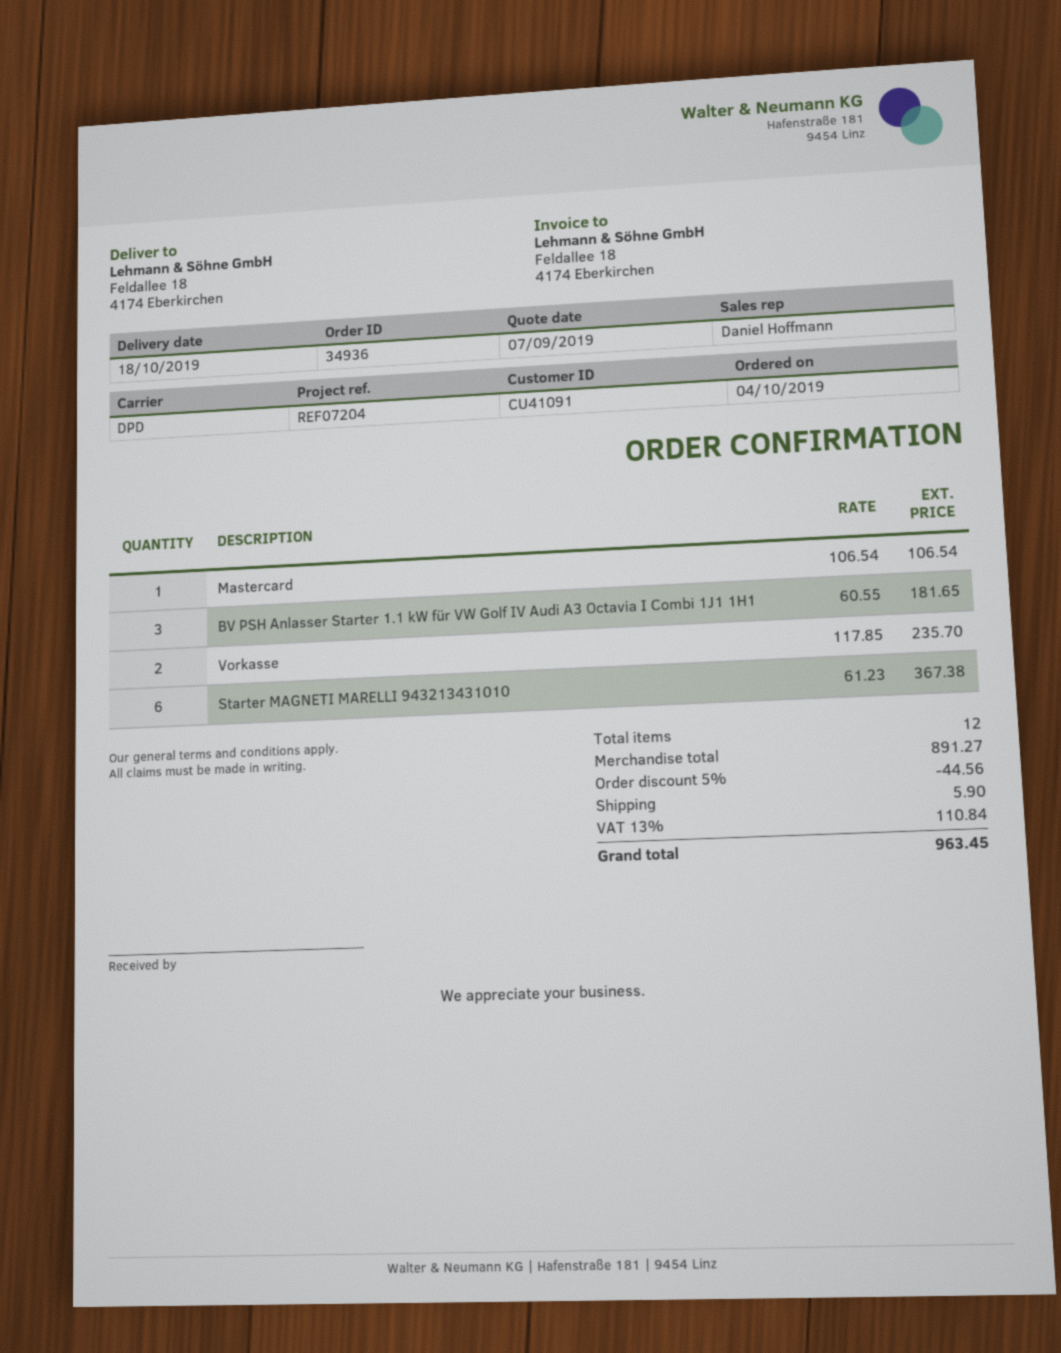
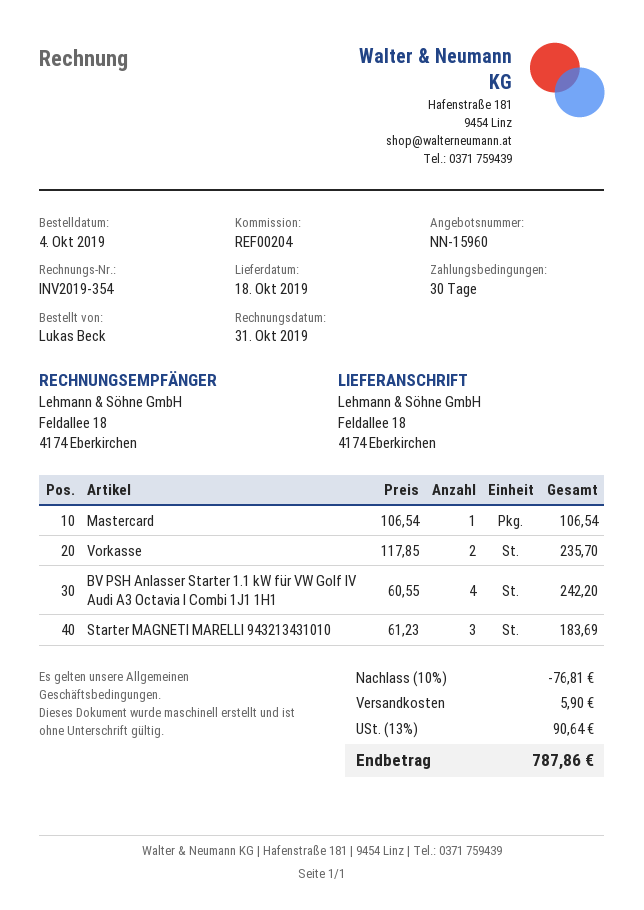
reference: REF07204 -> REF00204
BV PSH Anlasser Starter 1.1 kW für VW Golf IV Audi A3 Octavia I Combi 1J1 1H1: 3 x 60.55 = 181.65 -> 4 x 60.55 = 242.20
Starter MAGNETI MARELLI 943213431010: 6 x 61.23 = 367.38 -> 3 x 61.23 = 183.69
discount: 5% = 44.56 -> 10% = 76.81
tax: 13% = 110.84 -> 13% = 90.64
total: 963.45 -> 787.86

